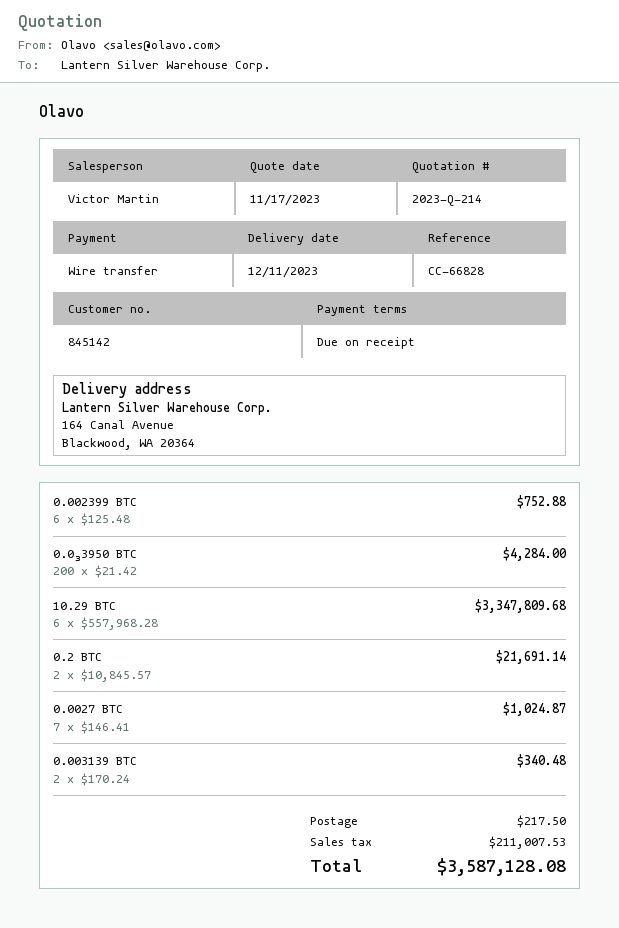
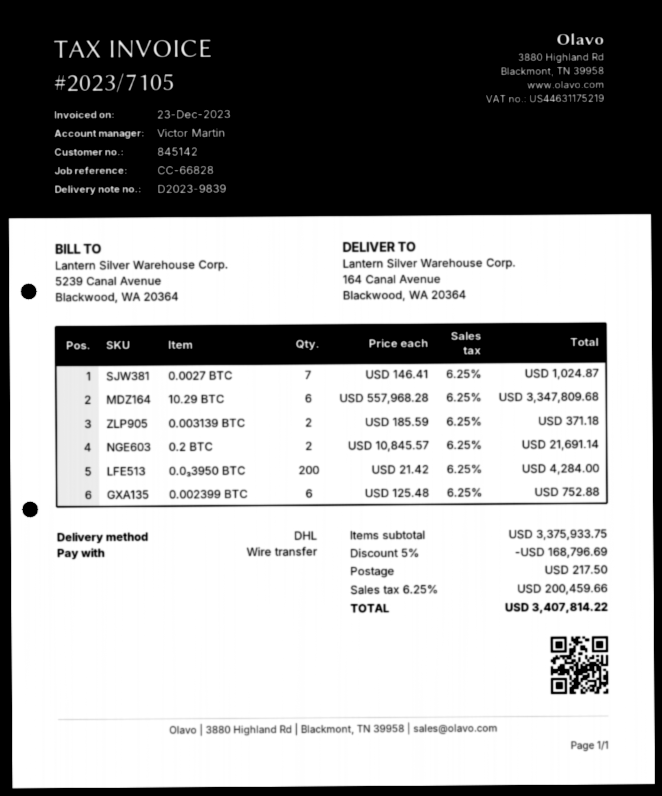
0.003139 BTC: 2 x 170.24 = 340.48 -> 2 x 185.59 = 371.18
discount: none -> 5% = 168796.69
tax: 211007.53 -> 200459.66
total: 3587128.08 -> 3407814.22

